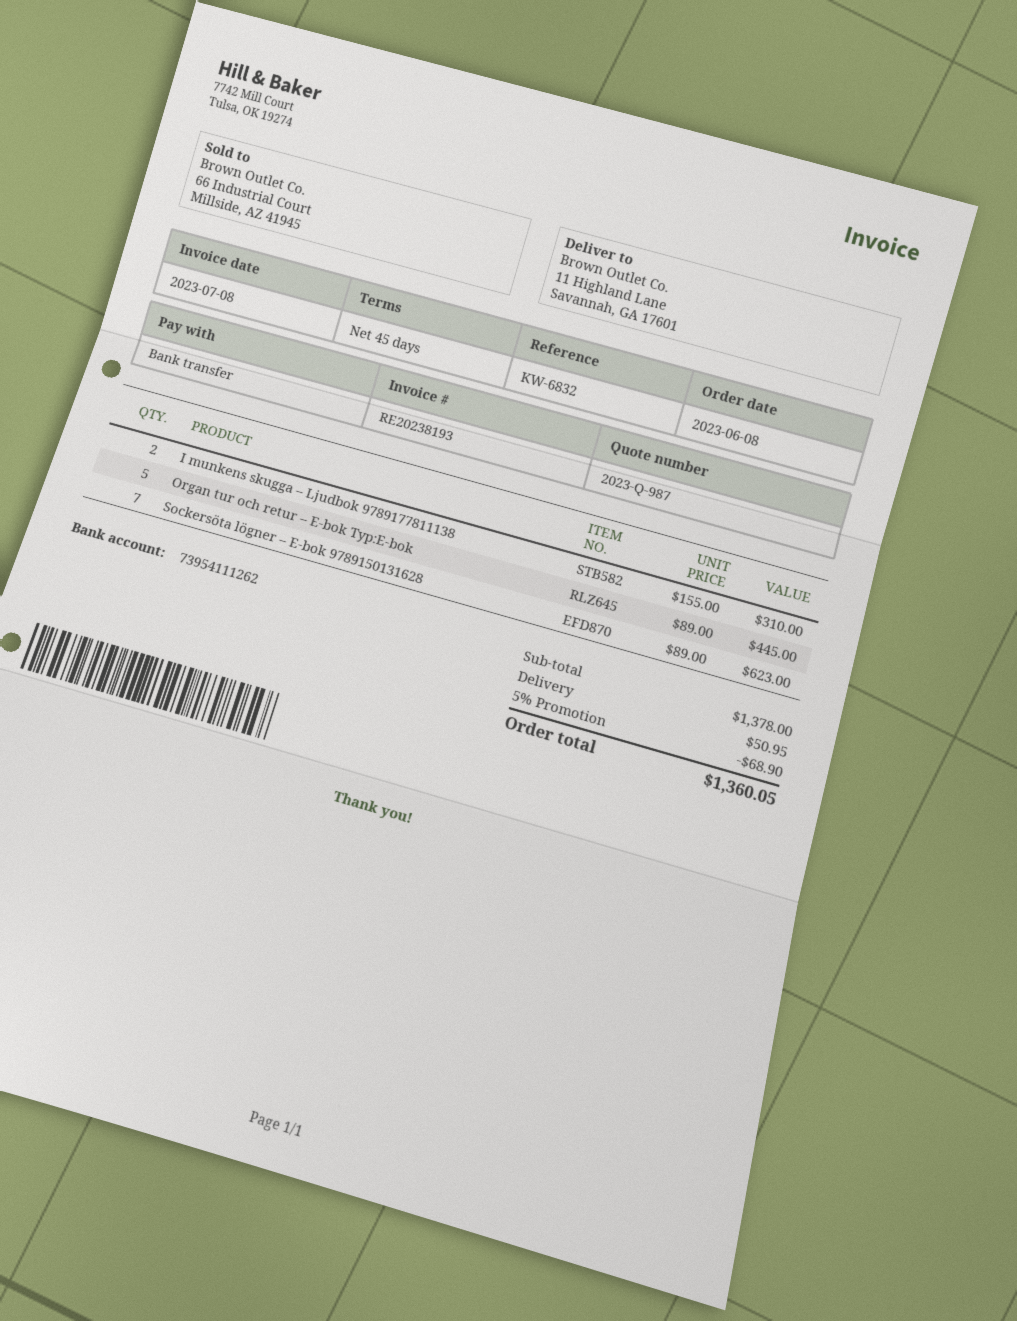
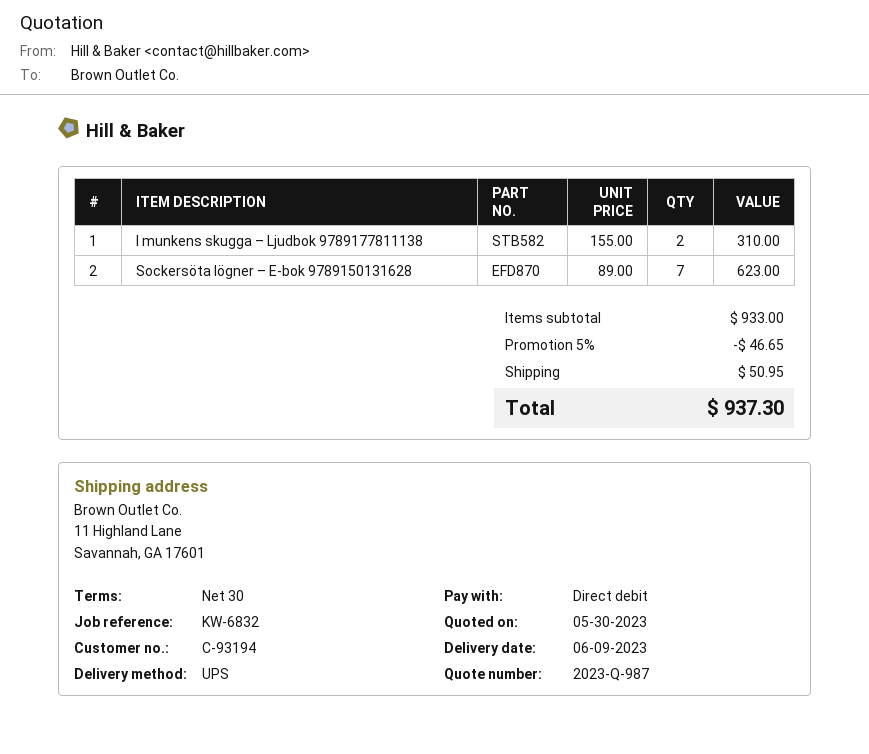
payment terms: 45 days -> 30 days
payment method: bank transfer -> direct debit
Organ tur och retur – E-bok Typ:E-bok: 5 x 89.00 = 445.00 -> none
subtotal: 1378.00 -> 933.00
discount: 5% = 68.90 -> 5% = 46.65
total: 1360.05 -> 937.30

